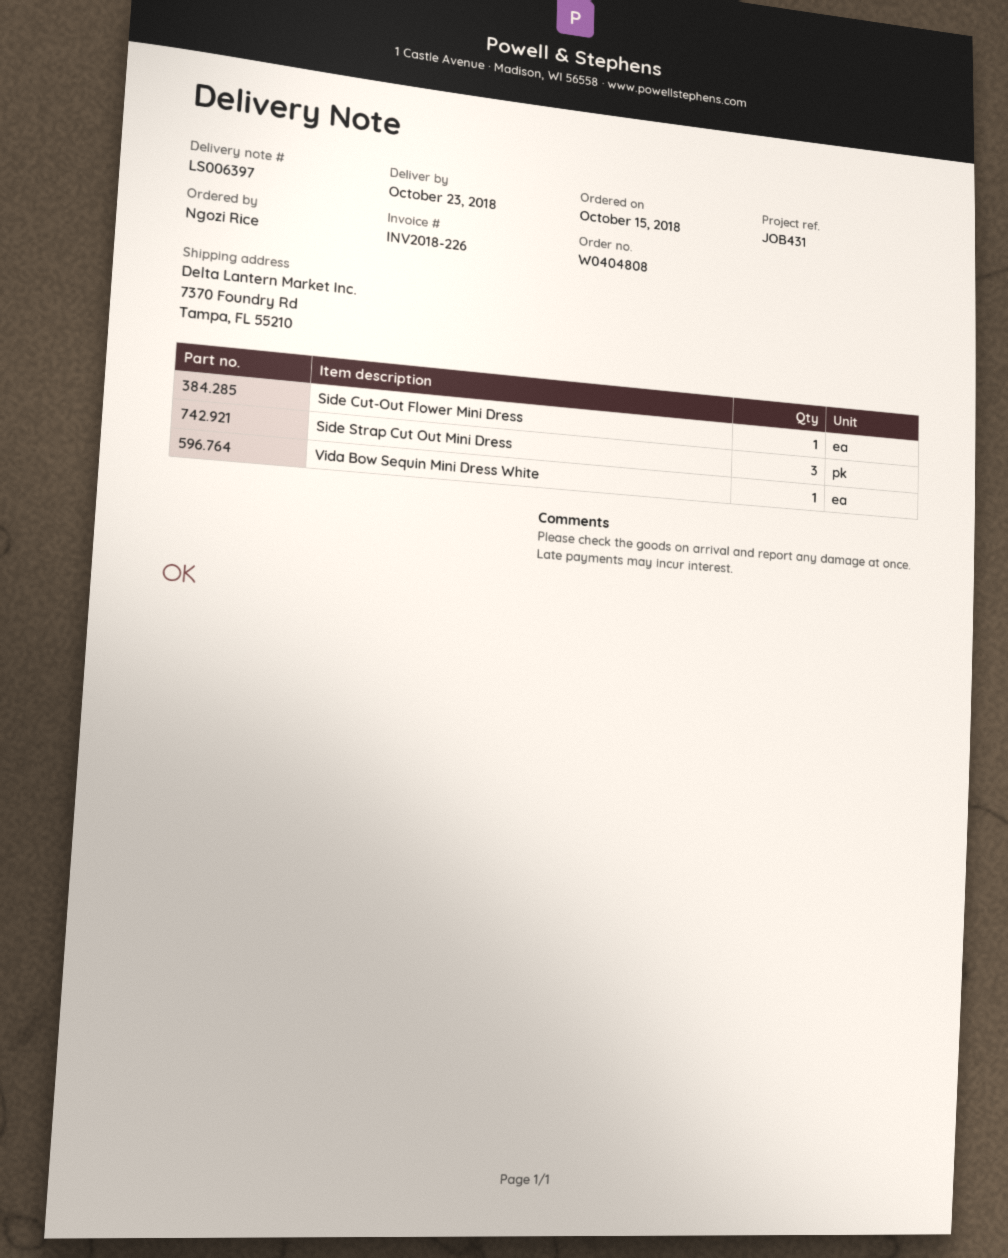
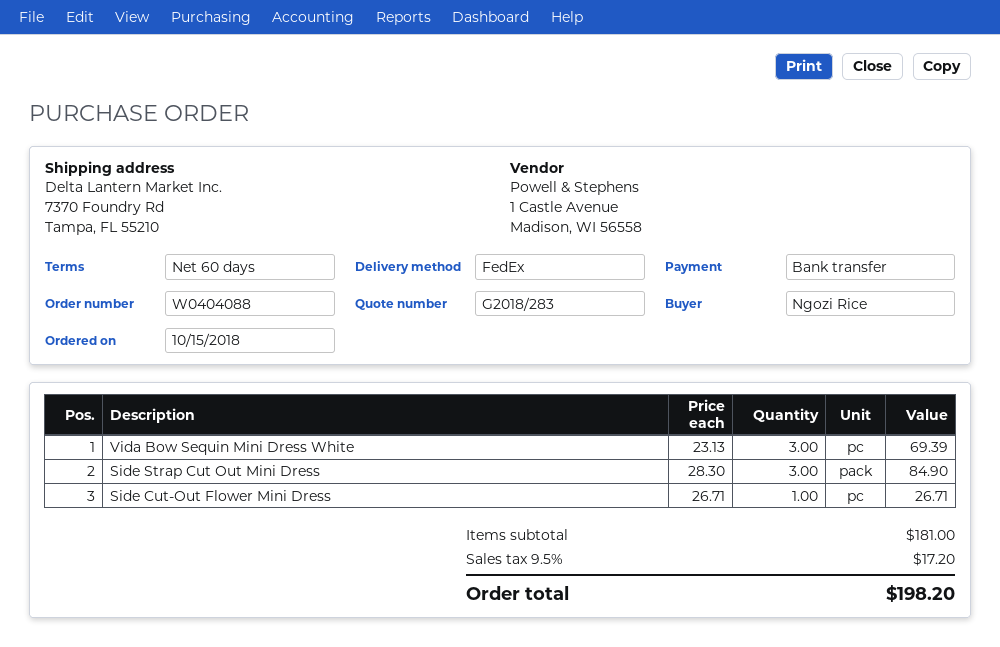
order number: W0404808 -> W0404088
Vida Bow Sequin Mini Dress White: 1 -> 3

